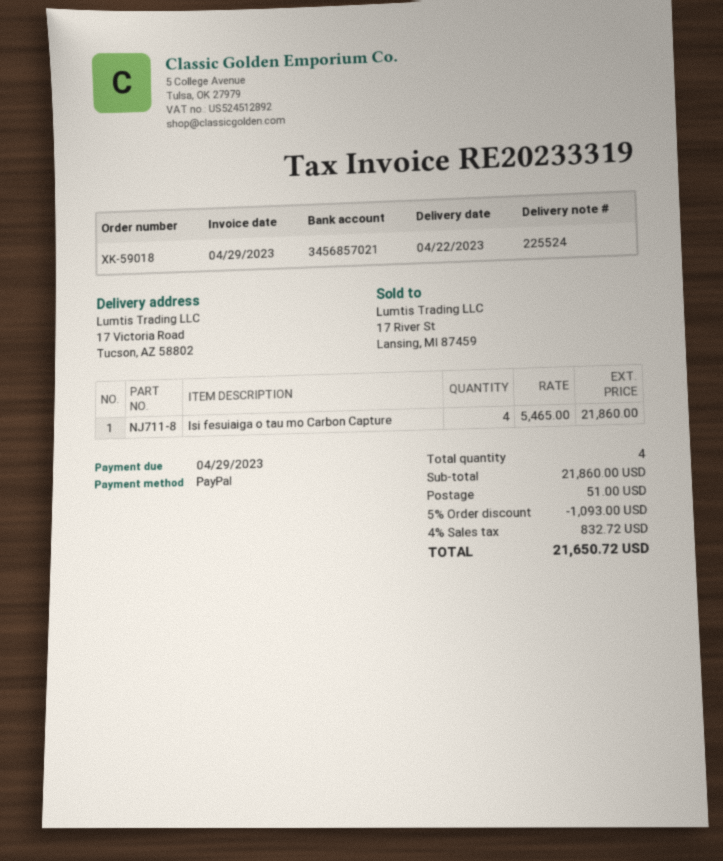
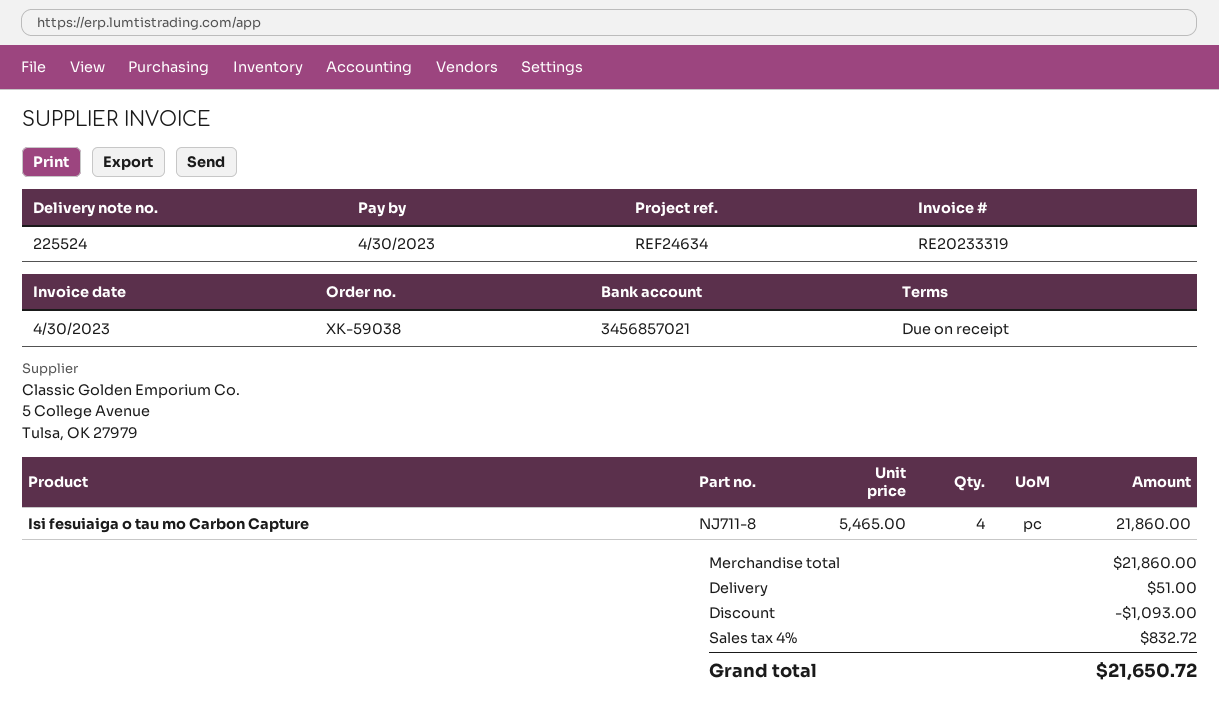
order number: XK-59018 -> XK-59038
invoice date: 2023-04-29 -> 2023-04-30
due date: 2023-04-29 -> 2023-04-30

